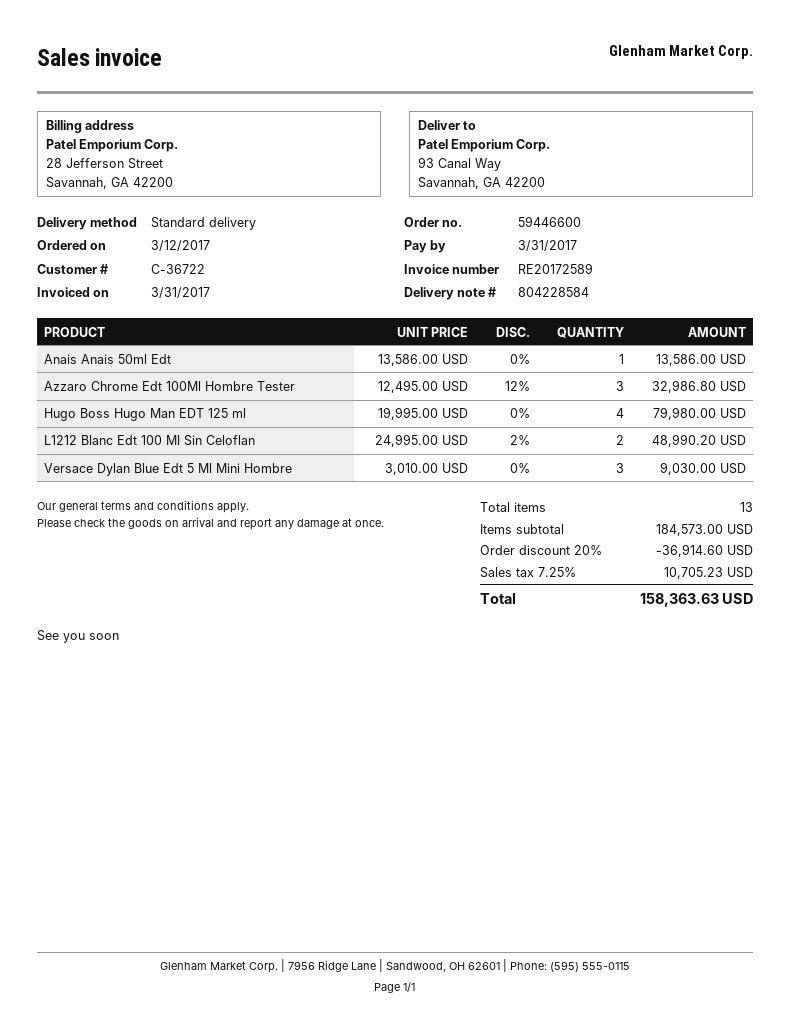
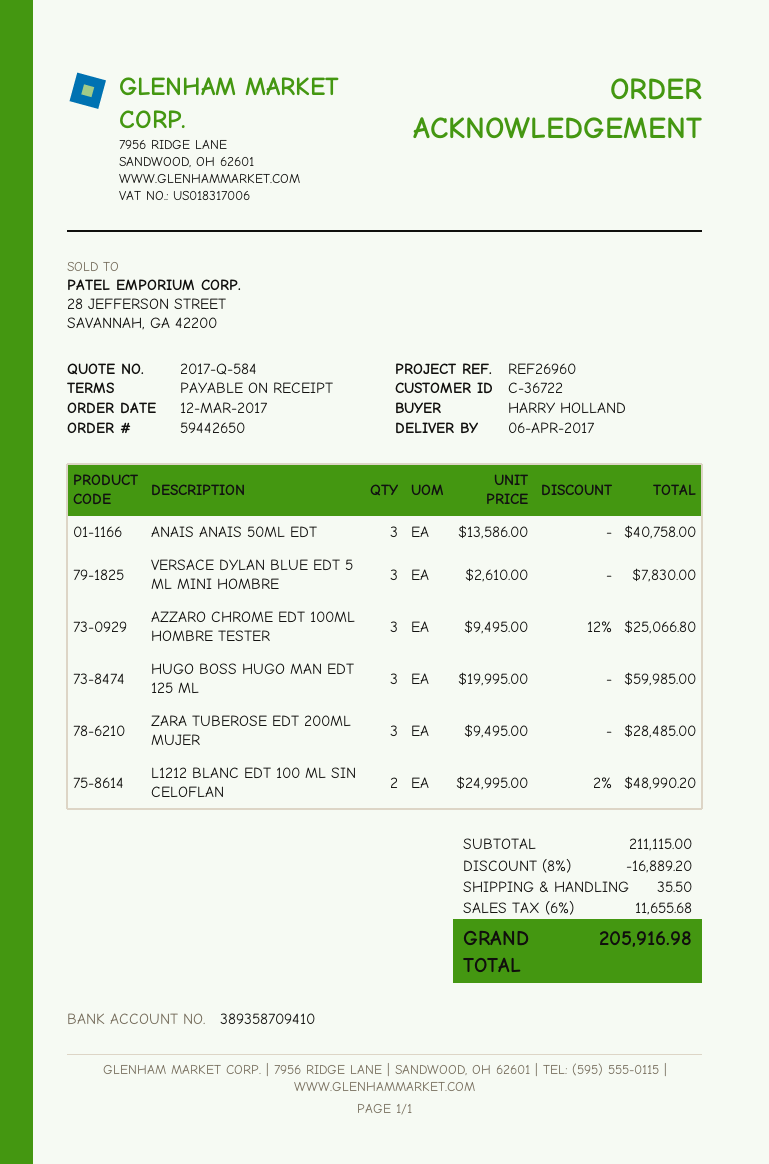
order number: 59446600 -> 59442650
Anais Anais 50ml Edt: 1 x 13586.00 = 13586.00 -> 3 x 13586.00 = 40758.00
Azzaro Chrome Edt 100Ml Hombre Tester: 3 x 12495.00 - 12% = 32986.80 -> 3 x 9495.00 - 12% = 25066.80
Hugo Boss Hugo Man EDT 125 ml: 4 x 19995.00 = 79980.00 -> 3 x 19995.00 = 59985.00
Versace Dylan Blue Edt 5 Ml Mini Hombre: 3 x 3010.00 = 9030.00 -> 3 x 2610.00 = 7830.00
ZARA TUBEROSE EDT 200ML MUJER: none -> 3 x 9495.00 = 28485.00
subtotal: 184573.00 -> 211115.00
discount: 20% = 36914.60 -> 8% = 16889.20
shipping: none -> 35.50
tax: 7.25% = 10705.23 -> 6% = 11655.68
total: 158363.63 -> 205916.98

